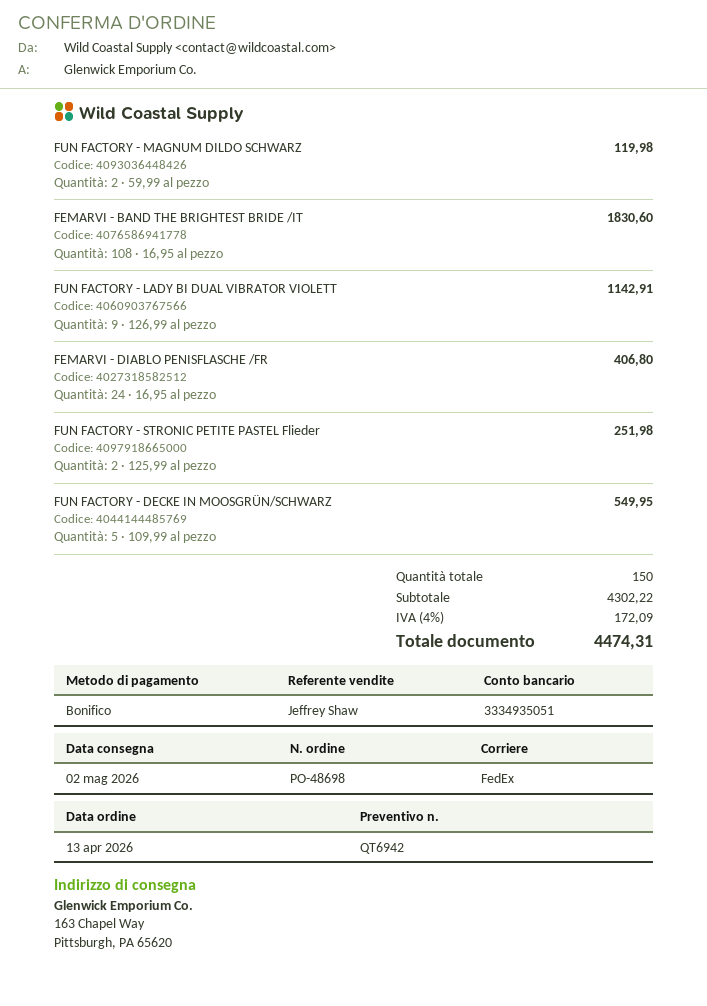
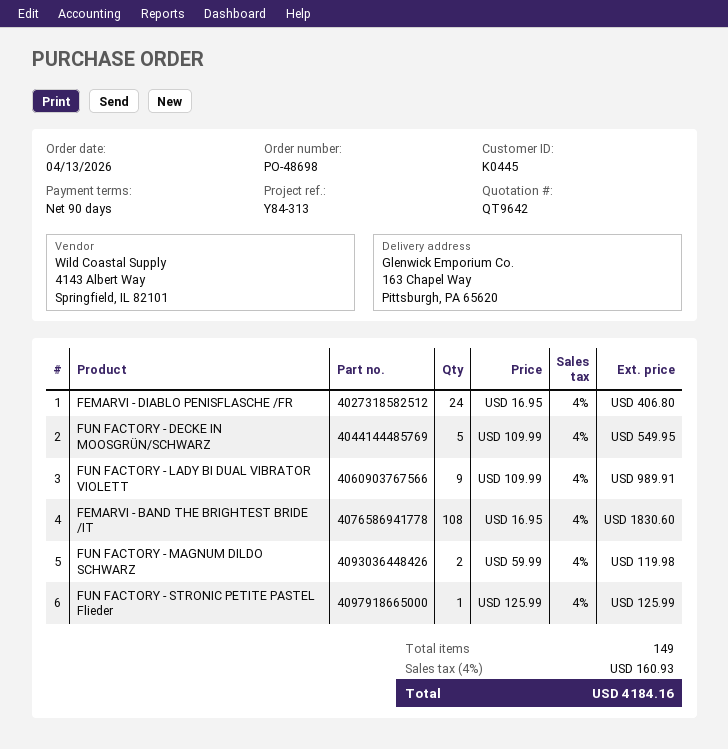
quote number: QT6942 -> QT9642
FUN FACTORY - LADY BI DUAL VIBRATOR VIOLETT: 9 x 126.99 = 1142.91 -> 9 x 109.99 = 989.91
FUN FACTORY - STRONIC PETITE PASTEL Flieder: 2 x 125.99 = 251.98 -> 1 x 125.99 = 125.99
total quantity: 150 -> 149
tax: 4% = 172.09 -> 4% = 160.93
total: 4474.31 -> 4184.16

